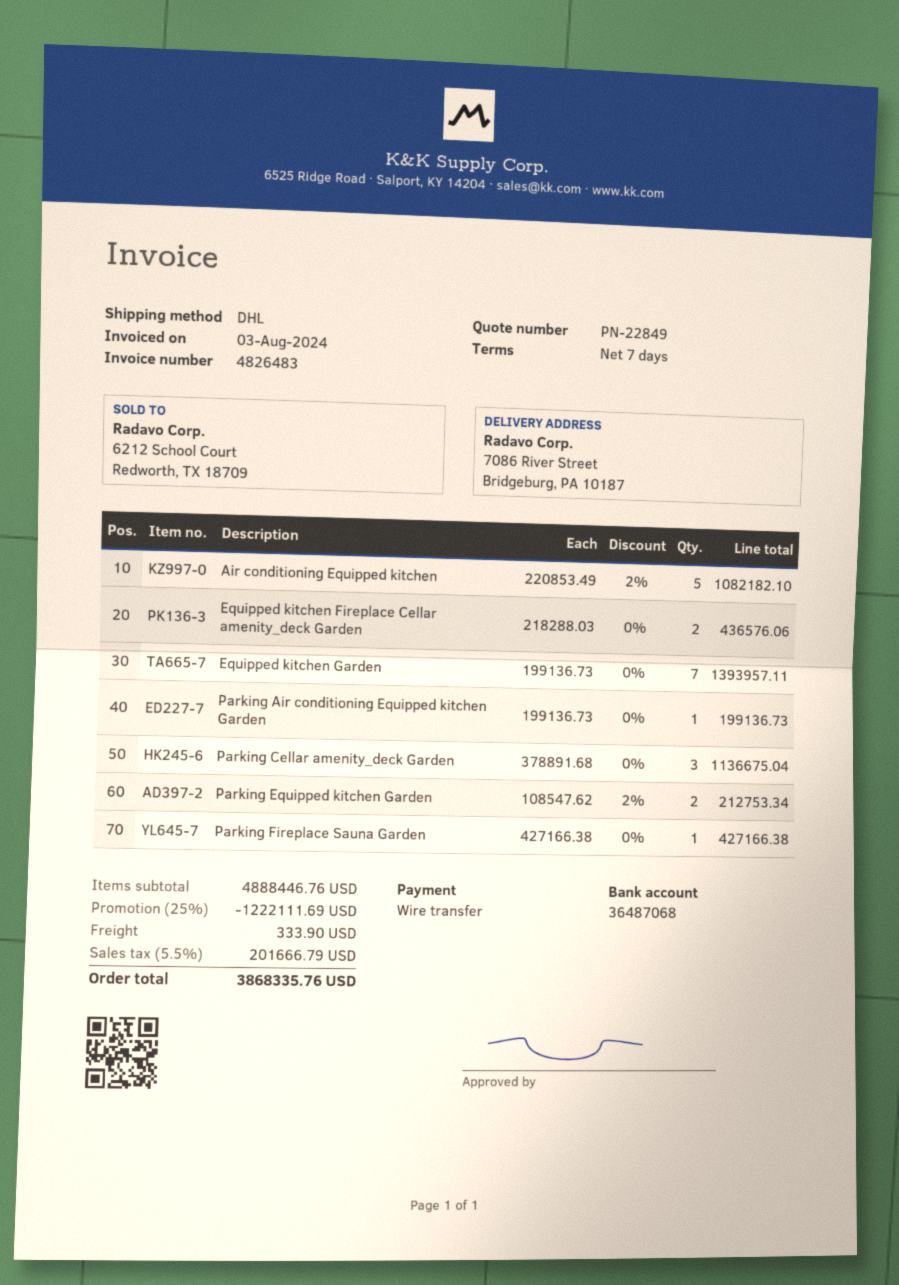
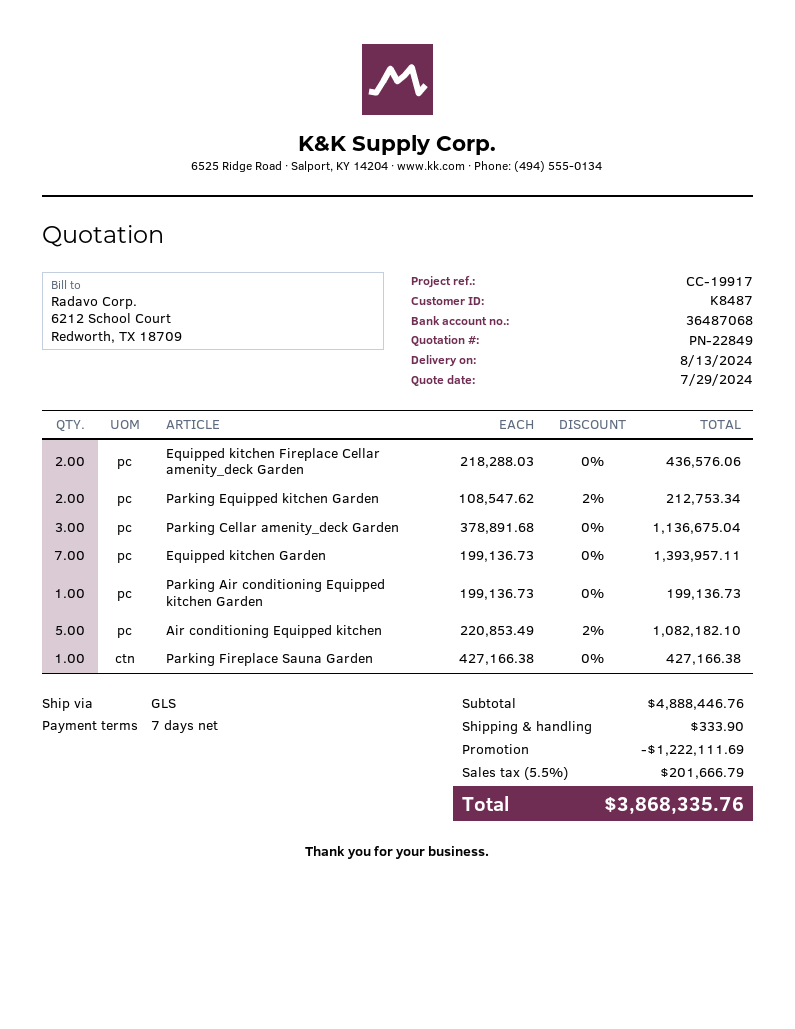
shipping method: DHL -> GLS

